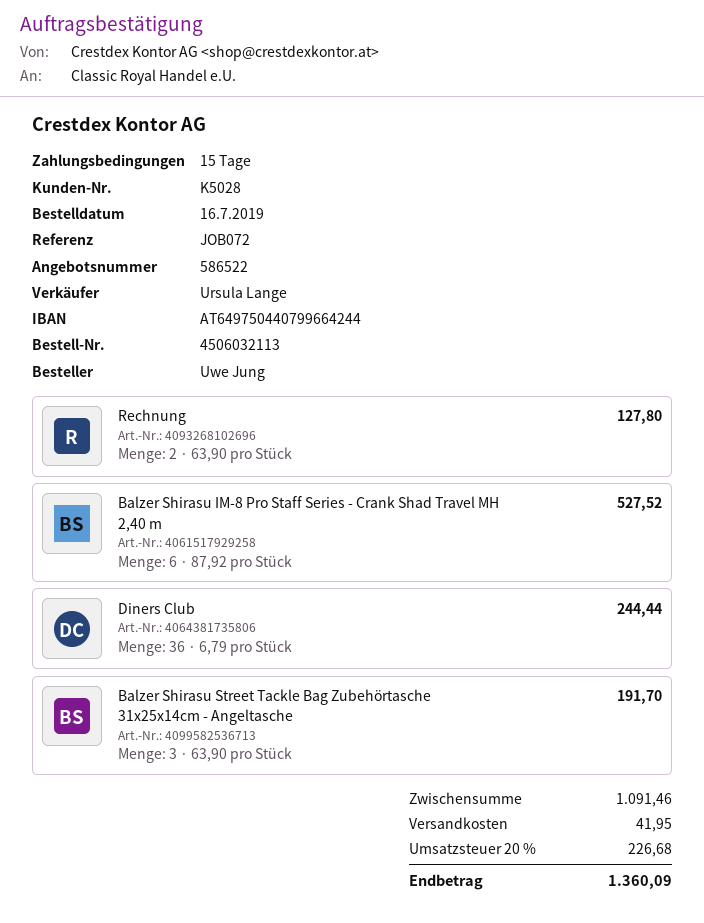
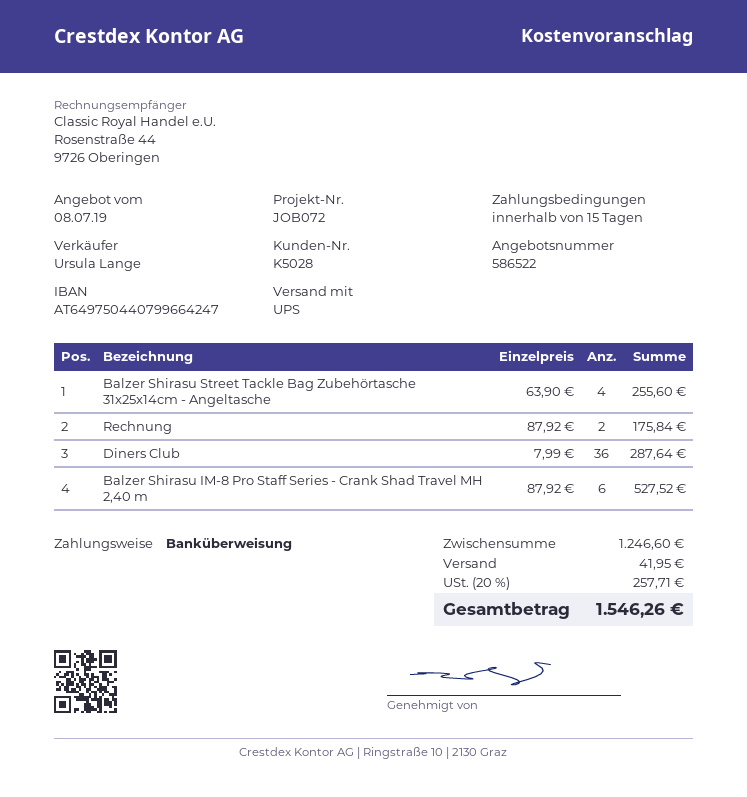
bank account: AT649750440799664244 -> AT649750440799664247
Rechnung: 2 x 63.90 = 127.80 -> 2 x 87.92 = 175.84
Diners Club: 36 x 6.79 = 244.44 -> 36 x 7.99 = 287.64
Balzer Shirasu Street Tackle Bag Zubehörtasche 31x25x14cm - Angeltasche: 3 x 63.90 = 191.70 -> 4 x 63.90 = 255.60
subtotal: 1091.46 -> 1246.60
tax: 20% = 226.68 -> 20% = 257.71
total: 1360.09 -> 1546.26

